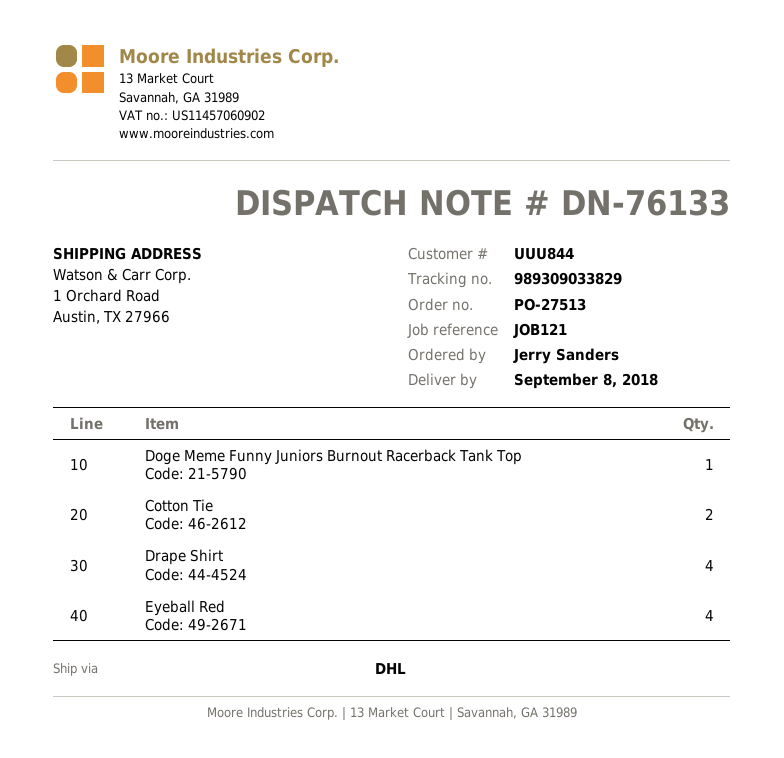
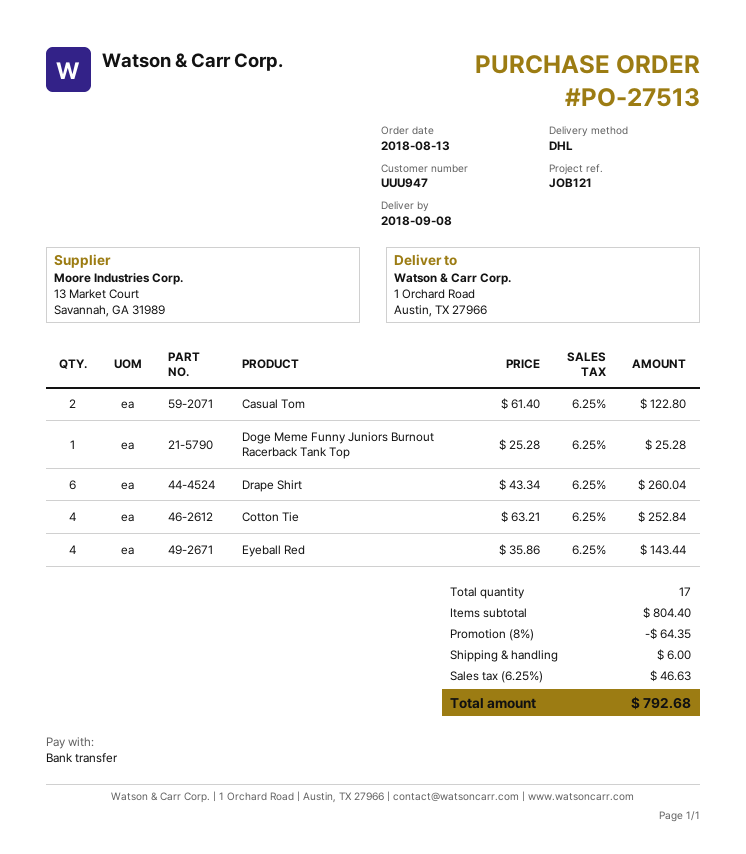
customer number: UUU844 -> UUU947
Cotton Tie: 2 -> 4
Drape Shirt: 4 -> 6
Casual Tom: none -> 2

